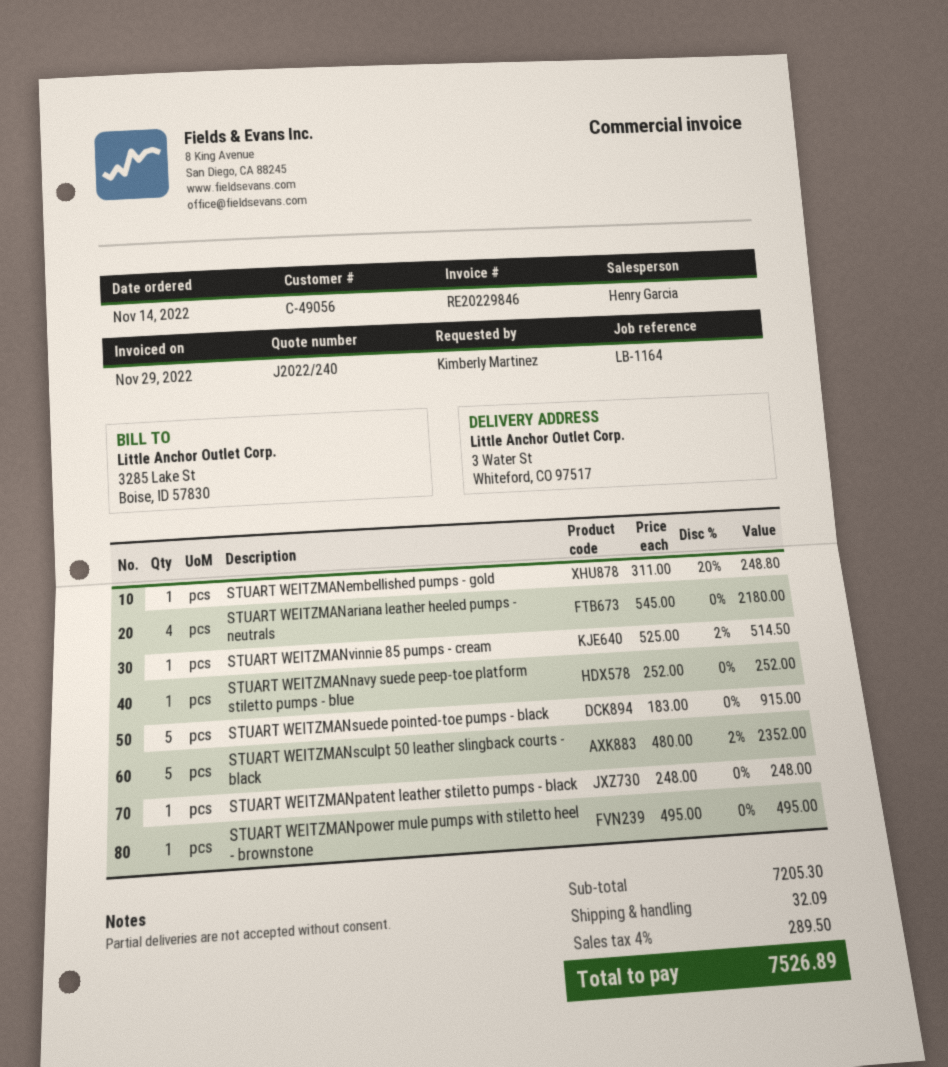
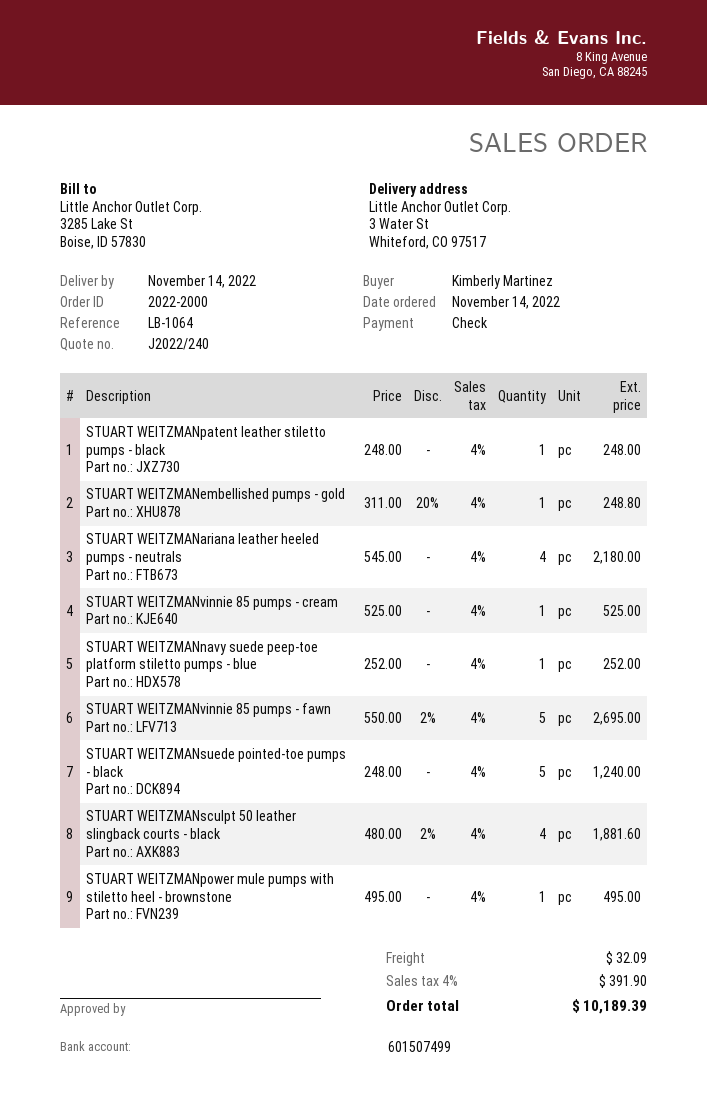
reference: LB-1164 -> LB-1064
STUART WEITZMANvinnie 85 pumps - cream: 1 x 525.00 - 2% = 514.50 -> 1 x 525.00 = 525.00
STUART WEITZMANsuede pointed-toe pumps - black: 5 x 183.00 = 915.00 -> 5 x 248.00 = 1240.00
STUART WEITZMANsculpt 50 leather slingback courts - black: 5 x 480.00 - 2% = 2352.00 -> 4 x 480.00 - 2% = 1881.60
STUART WEITZMANvinnie 85 pumps - fawn: none -> 5 x 550.00 - 2% = 2695.00
tax: 4% = 289.50 -> 4% = 391.90
total: 7526.89 -> 10189.39

